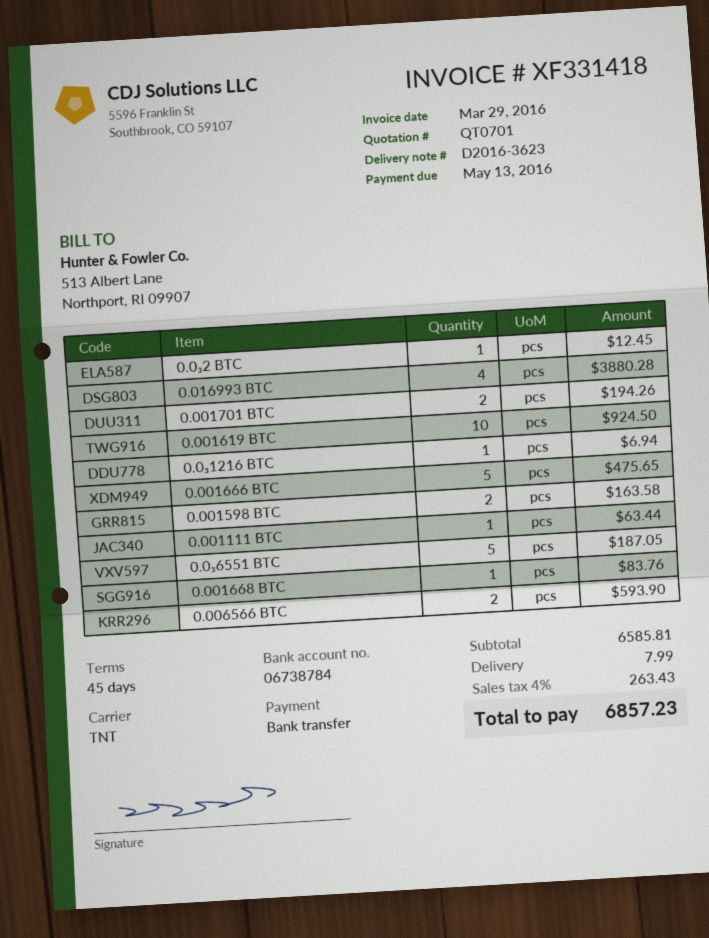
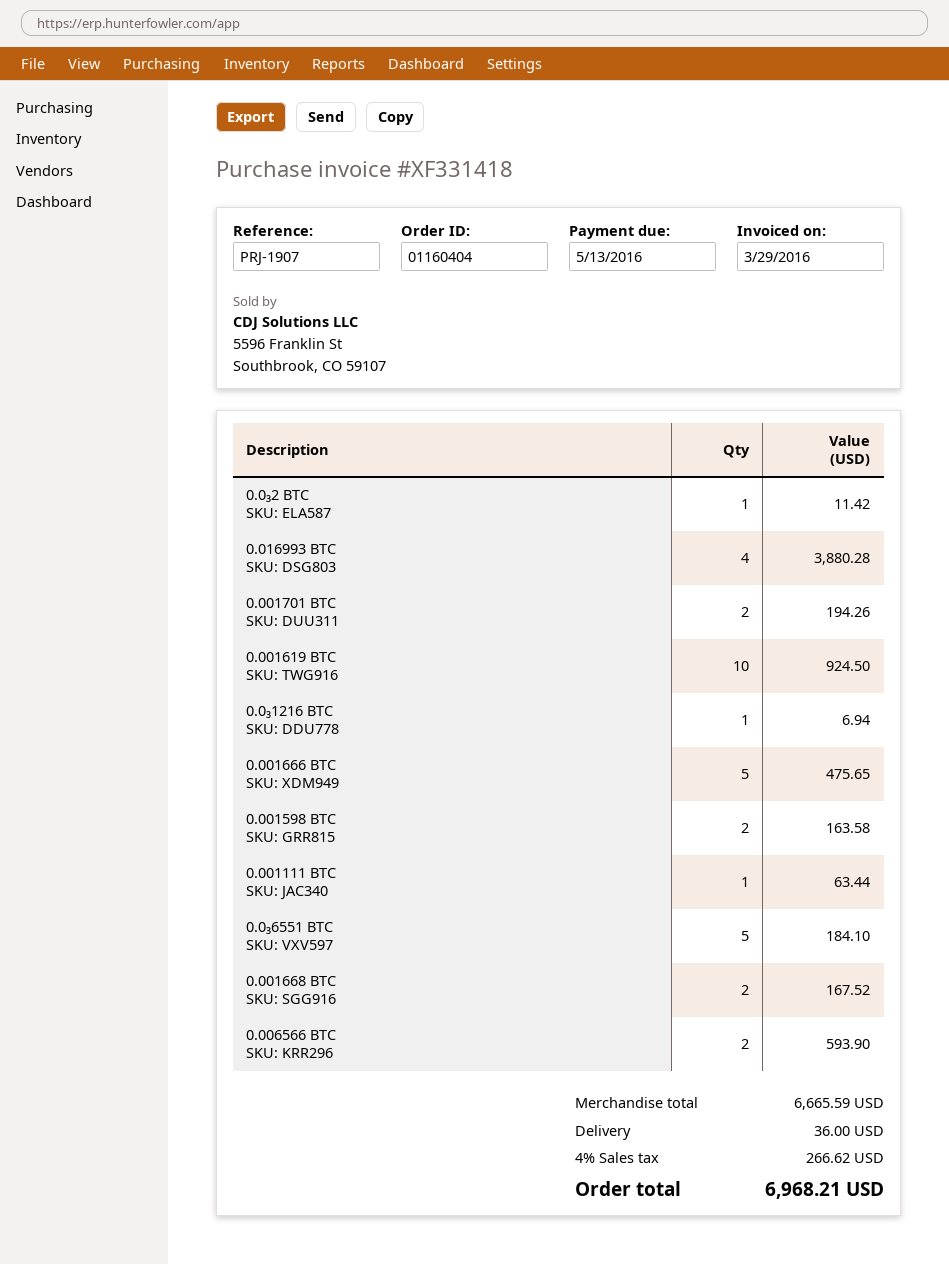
0.0₃2 BTC: 1 for 12.45 -> 1 for 11.42
0.0₃6551 BTC: 5 for 187.05 -> 5 for 184.10
0.001668 BTC: 1 for 83.76 -> 2 for 167.52
subtotal: 6585.81 -> 6665.59
shipping: 7.99 -> 36.00
tax: 4% = 263.43 -> 4% = 266.62
total: 6857.23 -> 6968.21

